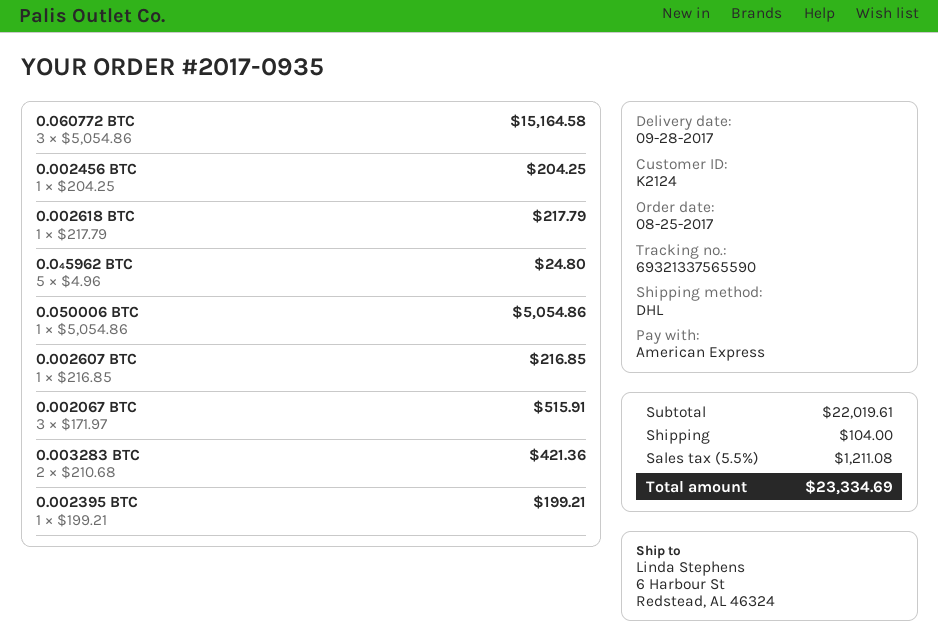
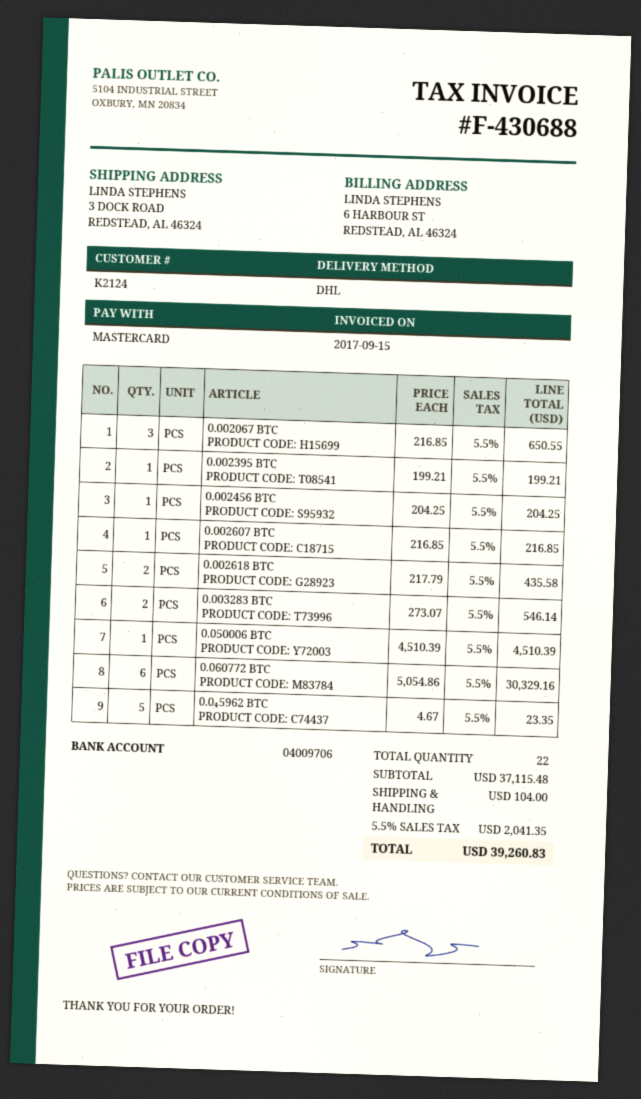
payment method: American Express -> Mastercard
ship to: 6 Harbour St, Redstead, AL 46324 -> 3 DOCK ROAD, REDSTEAD, AL 46324
0.060772 BTC: 3 x 5054.86 = 15164.58 -> 6 x 5054.86 = 30329.16
0.002618 BTC: 1 x 217.79 = 217.79 -> 2 x 217.79 = 435.58
0.0₄5962 BTC: 5 x 4.96 = 24.80 -> 5 x 4.67 = 23.35
0.050006 BTC: 1 x 5054.86 = 5054.86 -> 1 x 4510.39 = 4510.39
0.002067 BTC: 3 x 171.97 = 515.91 -> 3 x 216.85 = 650.55
0.003283 BTC: 2 x 210.68 = 421.36 -> 2 x 273.07 = 546.14
subtotal: 22019.61 -> 37115.48
tax: 5.5% = 1211.08 -> 5.5% = 2041.35
total: 23334.69 -> 39260.83

